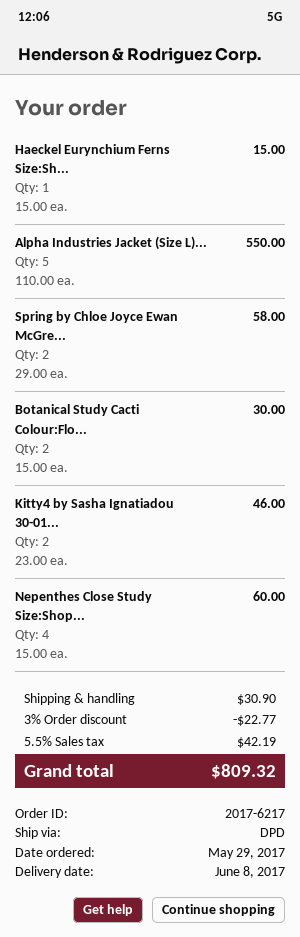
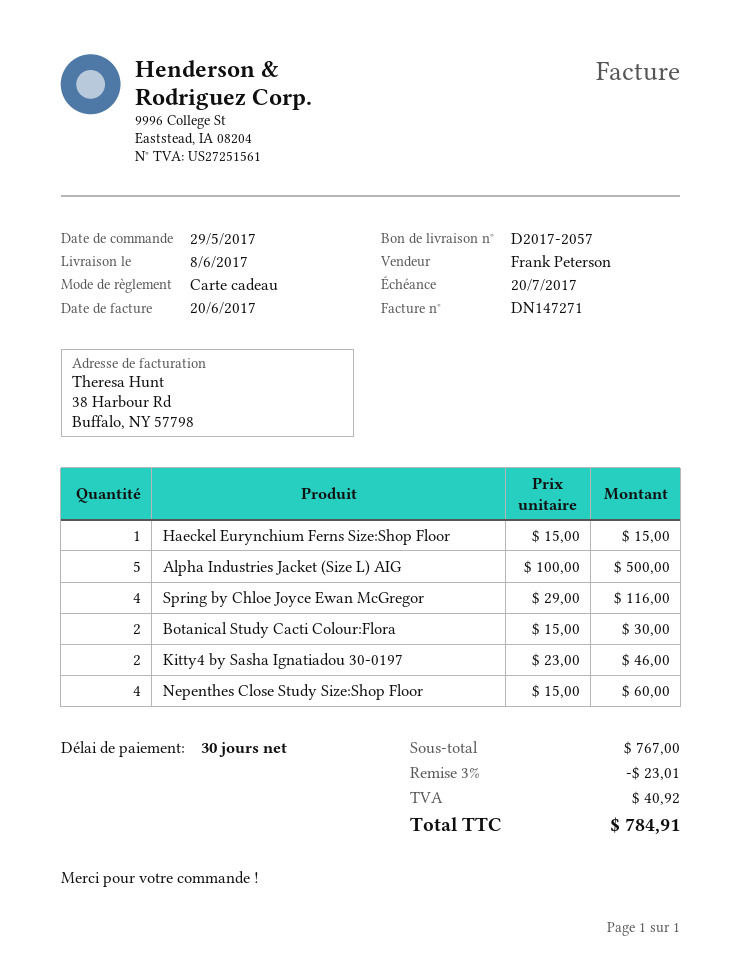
Alpha Industries Jacket (Size L)...: 5 x 110.00 = 550.00 -> 5 x 100.00 = 500.00
Spring by Chloe Joyce Ewan McGre...: 2 x 29.00 = 58.00 -> 4 x 29.00 = 116.00
discount: 3% = 22.77 -> 3% = 23.01
shipping: 30.90 -> none
tax: 42.19 -> 40.92
total: 809.32 -> 784.91

